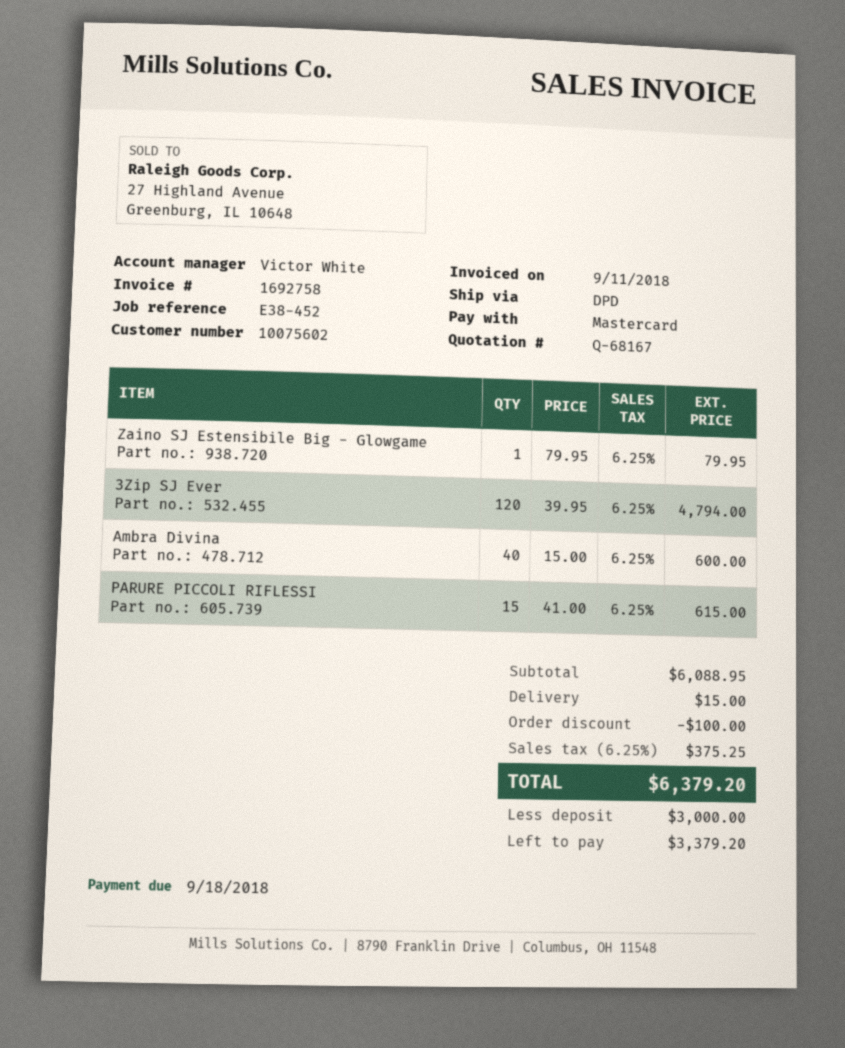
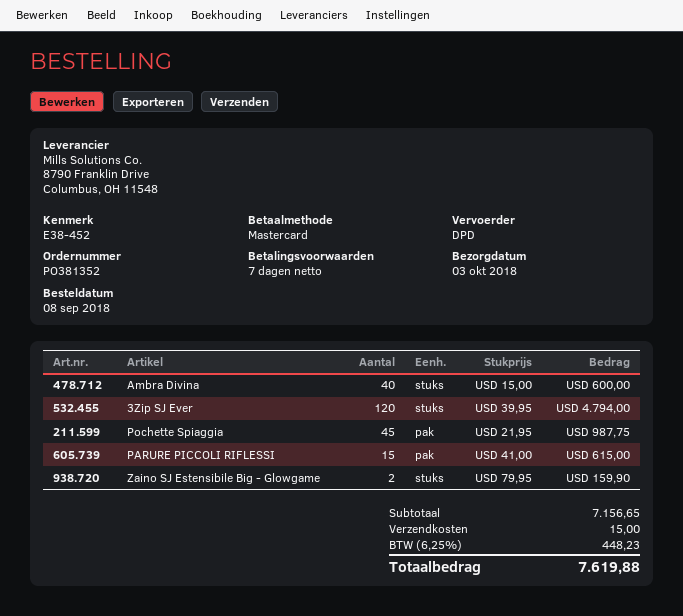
Zaino SJ Estensibile Big - Glowgame: 1 x 79.95 = 79.95 -> 2 x 79.95 = 159.90
Pochette Spiaggia: none -> 45 x 21.95 = 987.75
subtotal: 6088.95 -> 7156.65
discount: 100.00 -> none
tax: 6.25% = 375.25 -> 6.25% = 448.23
total: 6379.20 -> 7619.88

